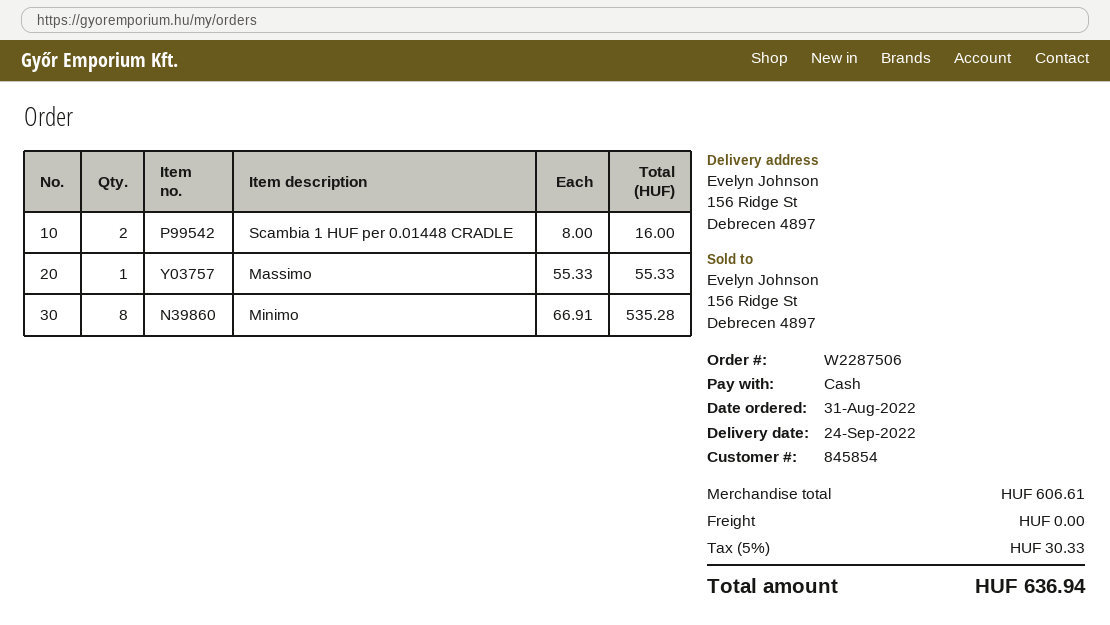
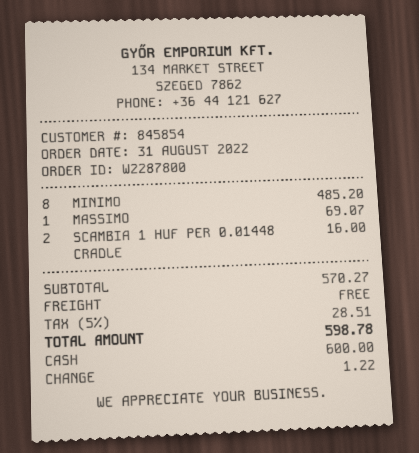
order number: W2287506 -> W2287800
Massimo: 1 for 55.33 -> 1 for 69.07
Minimo: 8 for 535.28 -> 8 for 485.20
subtotal: 606.61 -> 570.27
tax: 5% = 30.33 -> 5% = 28.51
total: 636.94 -> 598.78

